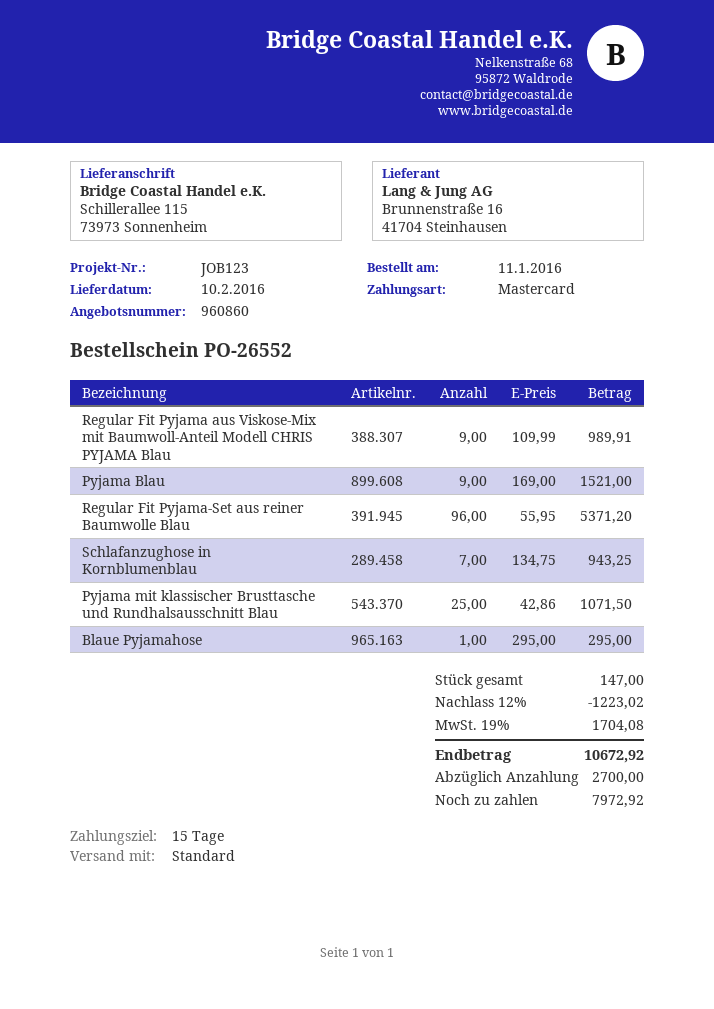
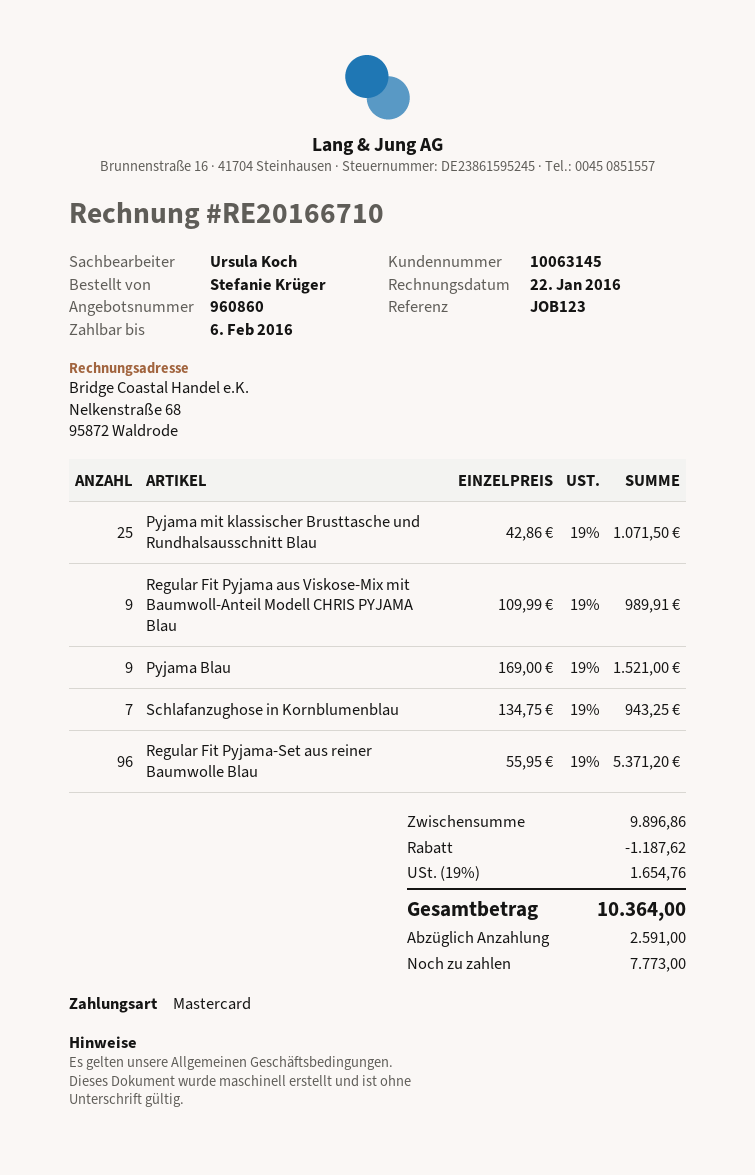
Blaue Pyjamahose: 1 x 295.00 = 295.00 -> none
discount: 1223.02 -> 1187.62
tax: 19% = 1704.08 -> 19% = 1654.76
total: 10672.92 -> 10364.00
deposit: 2700.00 -> 2591.00
balance: 7972.92 -> 7773.00

